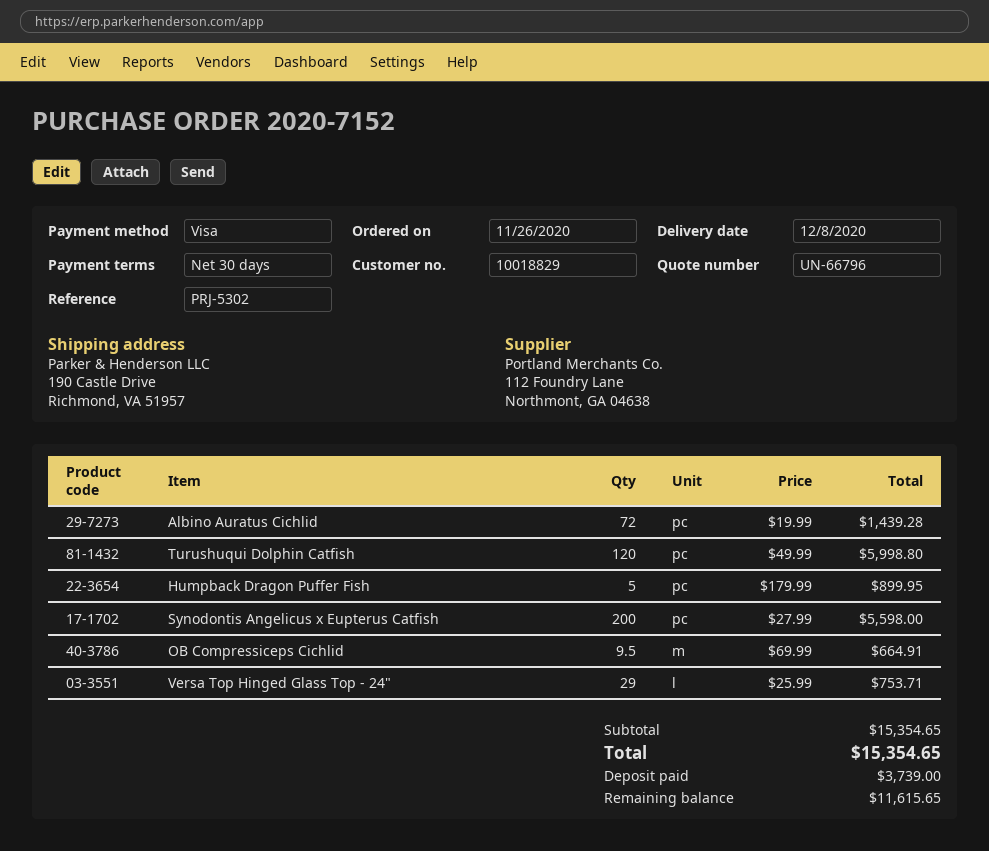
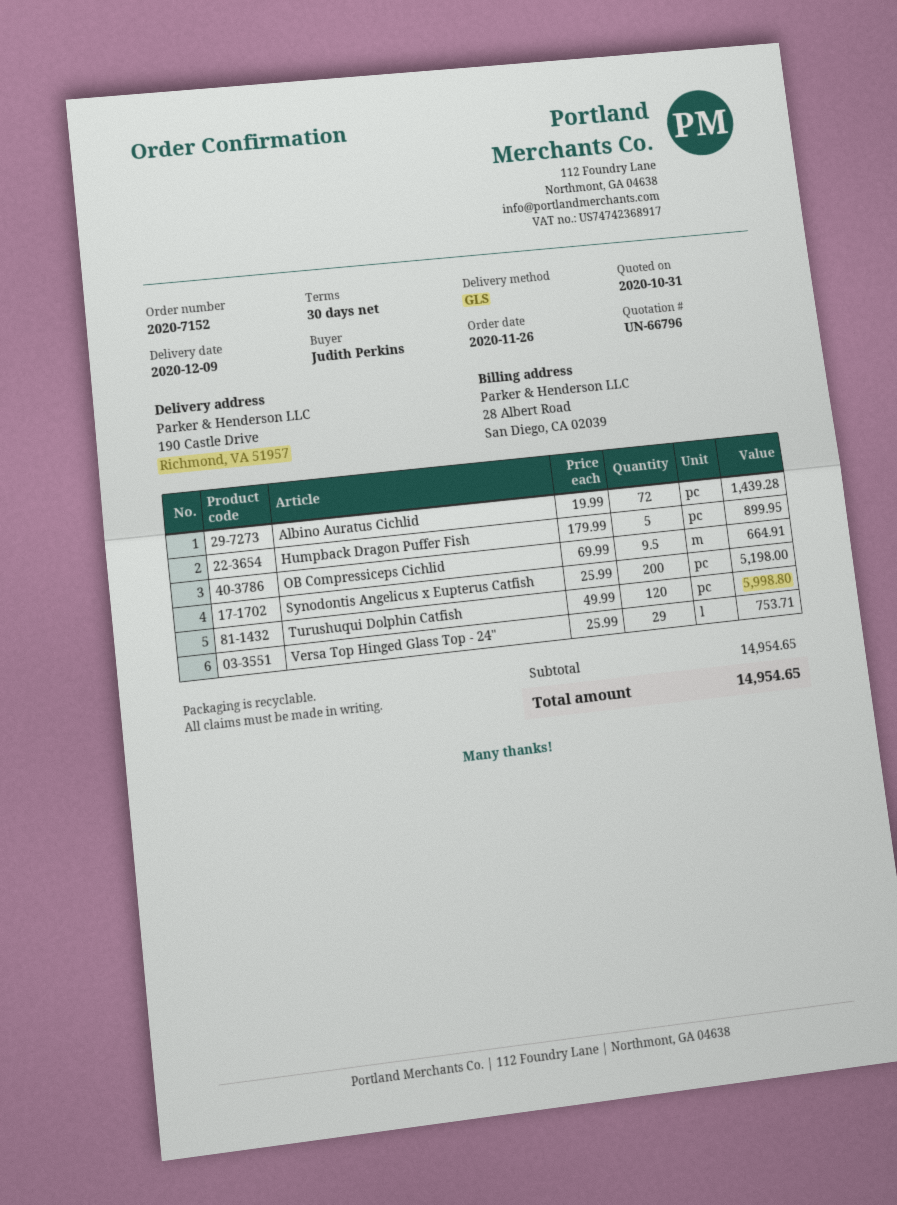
delivery date: 2020-12-08 -> 2020-12-09
Synodontis Angelicus x Eupterus Catfish: 200 x 27.99 = 5598.00 -> 200 x 25.99 = 5198.00
subtotal: 15354.65 -> 14954.65
total: 15354.65 -> 14954.65

